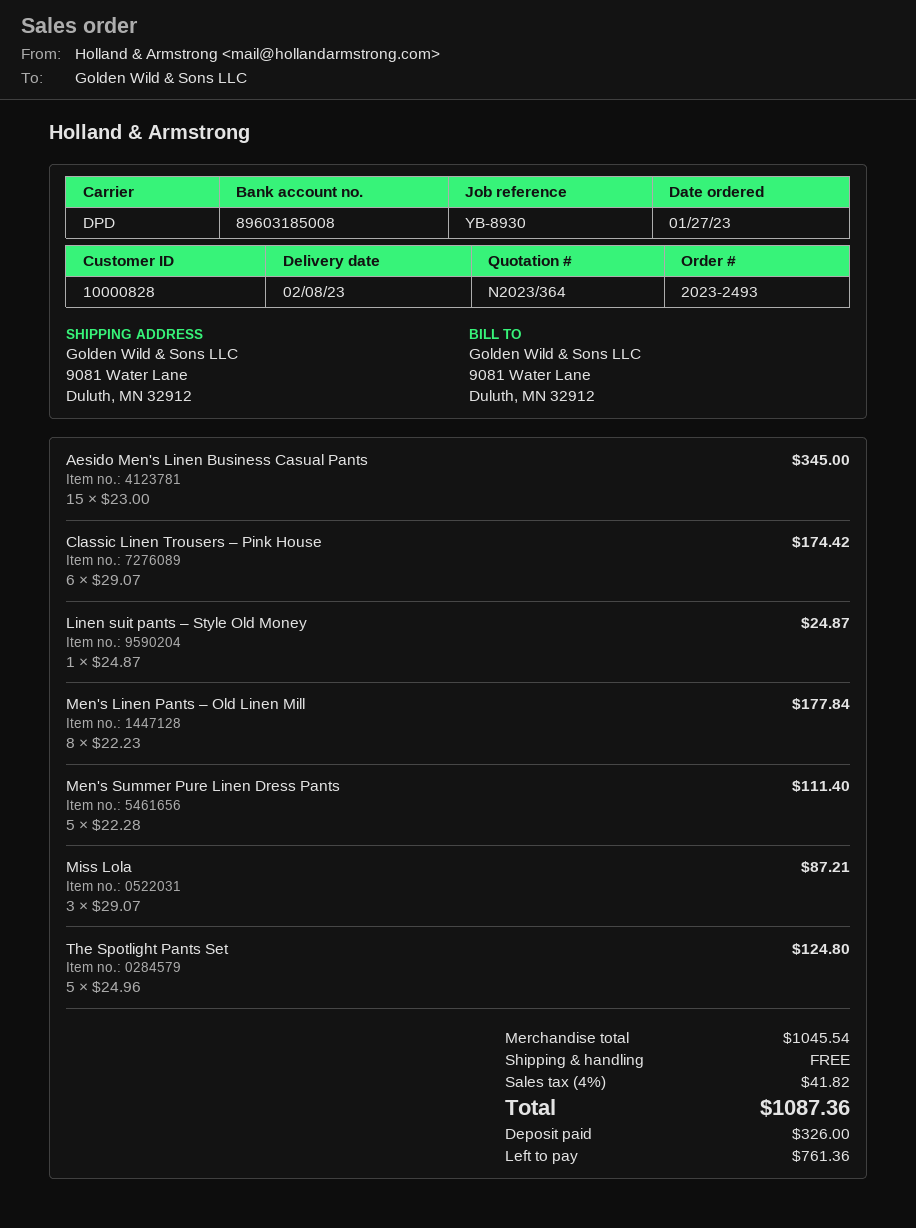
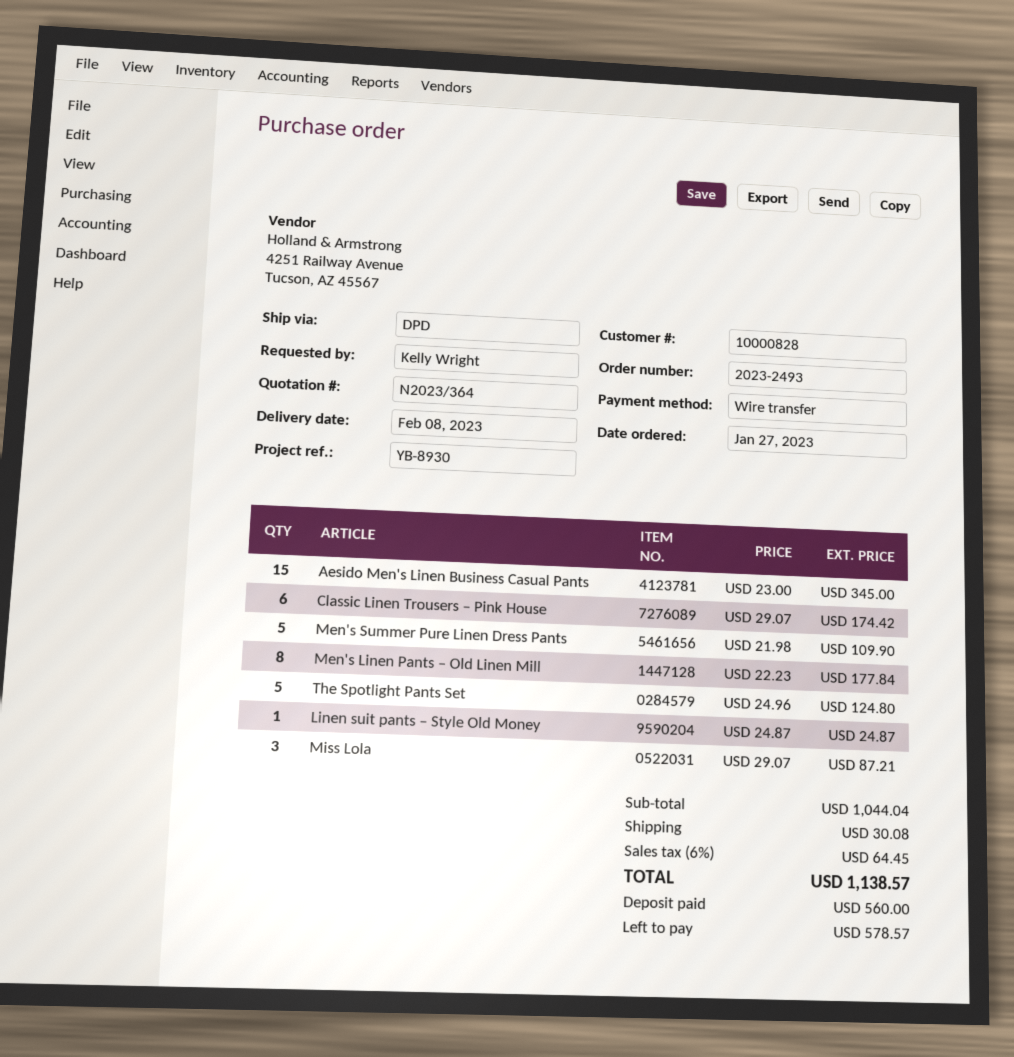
Men's Summer Pure Linen Dress Pants: 5 x 22.28 = 111.40 -> 5 x 21.98 = 109.90
subtotal: 1045.54 -> 1044.04
shipping: 0.00 -> 30.08
tax: 4% = 41.82 -> 6% = 64.45
total: 1087.36 -> 1138.57
deposit: 326.00 -> 560.00
balance: 761.36 -> 578.57

